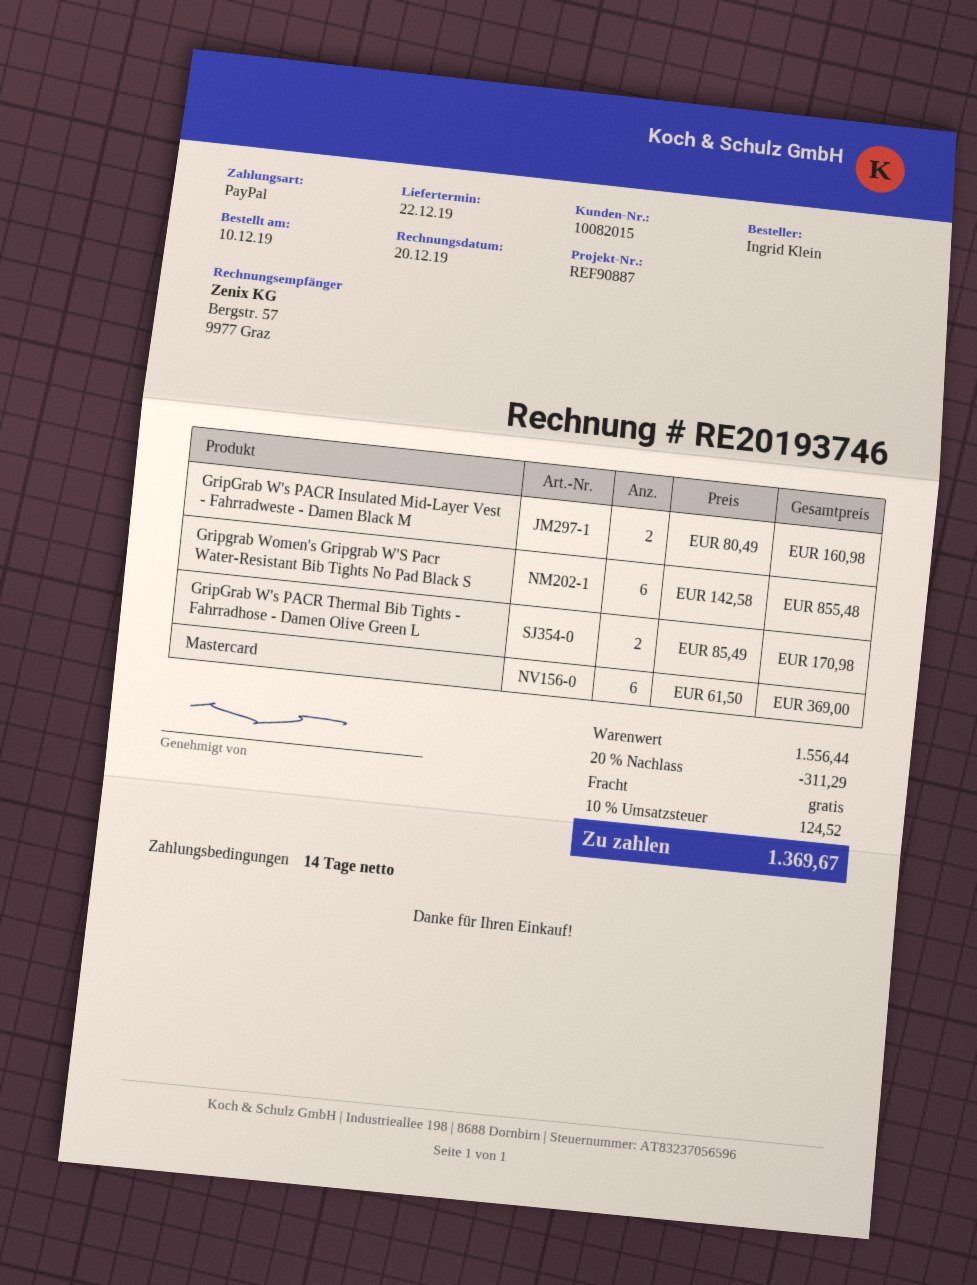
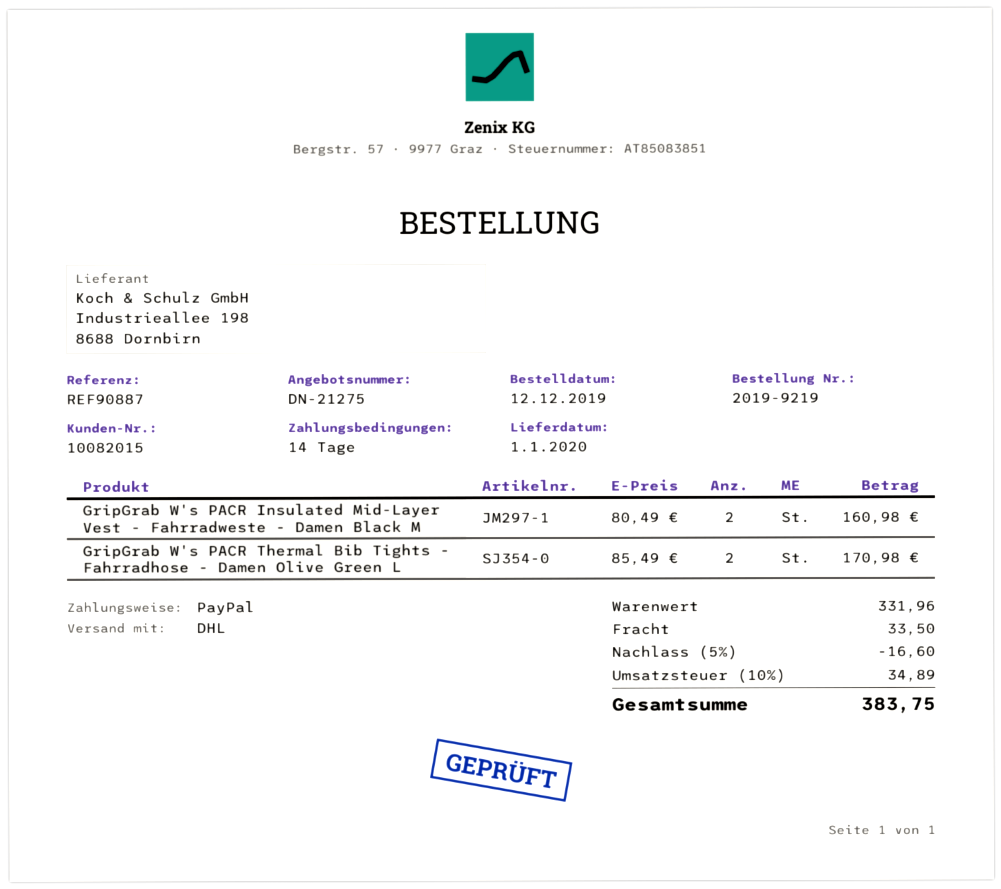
order date: 2019-12-10 -> 2019-12-12
delivery date: 2019-12-22 -> 2020-01-01
Gripgrab Women's Gripgrab W'S Pacr Water-Resistant Bib Tights No Pad Black S: 6 x 142.58 = 855.48 -> none
Mastercard: 6 x 61.50 = 369.00 -> none
subtotal: 1556.44 -> 331.96
discount: 20% = 311.29 -> 5% = 16.60
shipping: 0.00 -> 33.50
tax: 10% = 124.52 -> 10% = 34.89
total: 1369.67 -> 383.75

